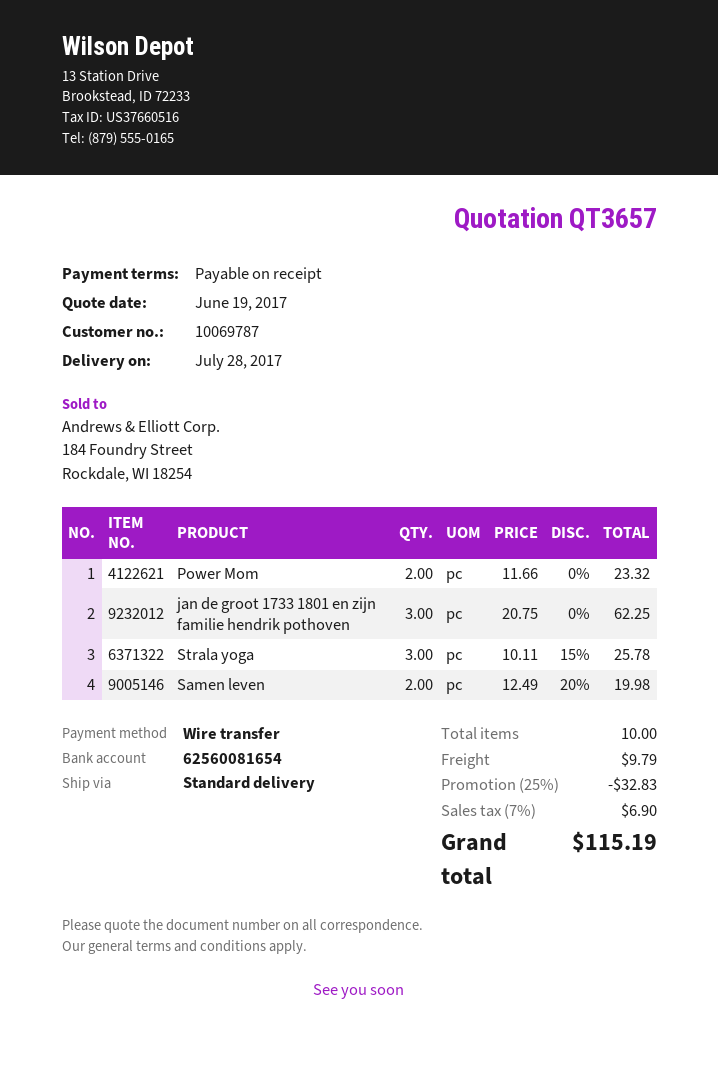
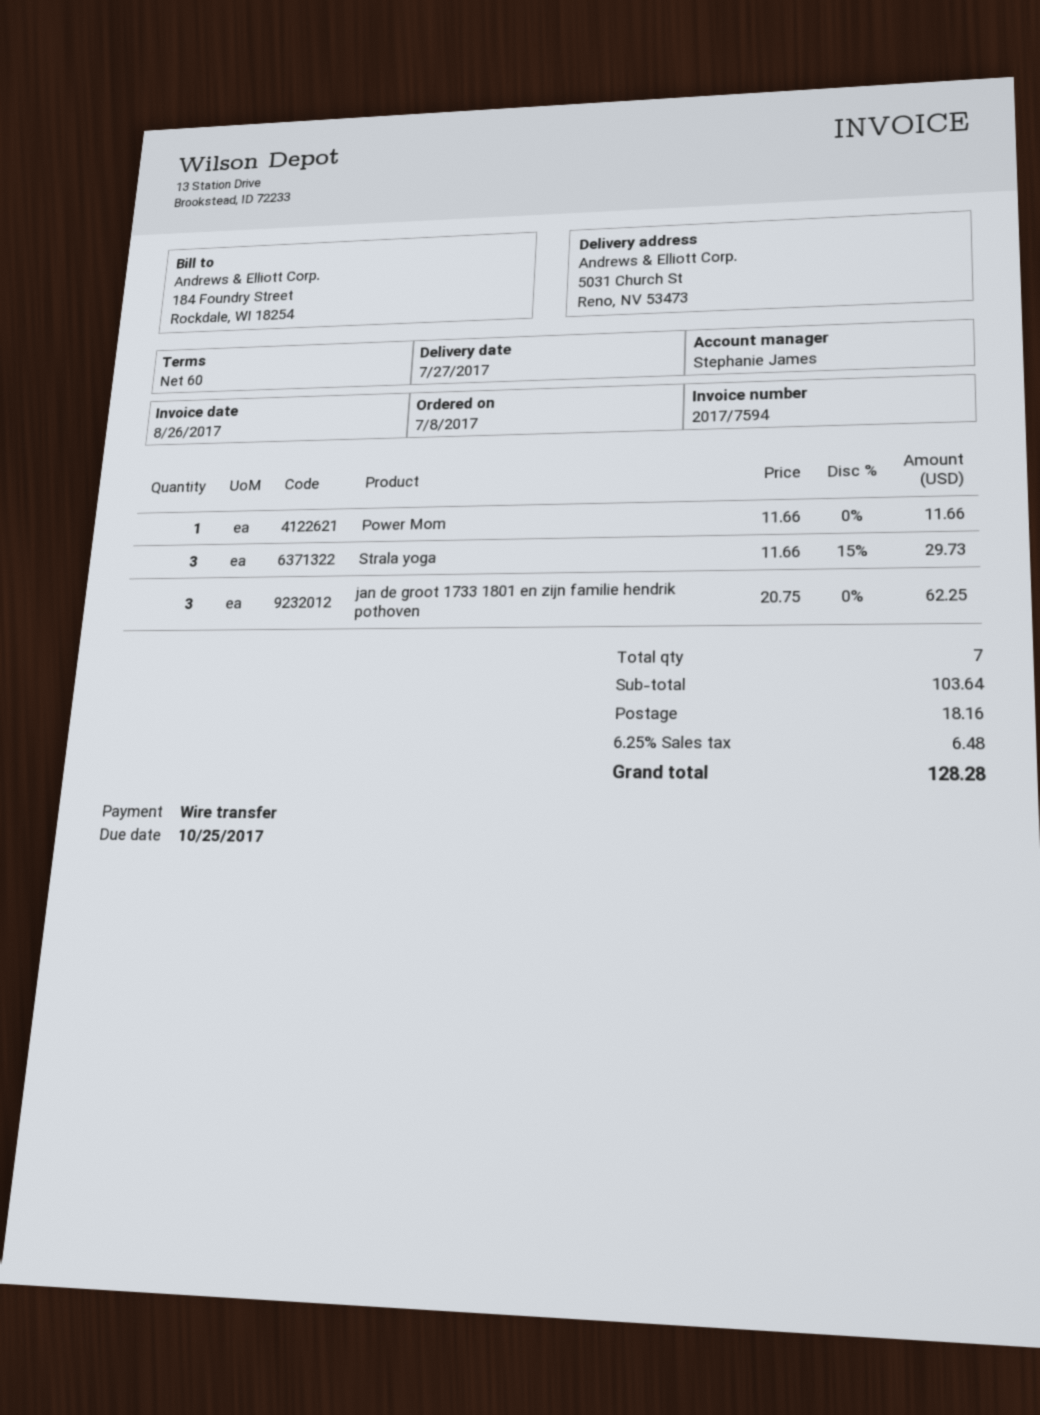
delivery date: 2017-07-28 -> 2017-07-27
payment terms: on receipt -> 60 days
Power Mom: 2 x 11.66 = 23.32 -> 1 x 11.66 = 11.66
Strala yoga: 3 x 10.11 - 15% = 25.78 -> 3 x 11.66 - 15% = 29.73
Samen leven: 2 x 12.49 - 20% = 19.98 -> none
total quantity: 10 -> 7
discount: 25% = 32.83 -> none
shipping: 9.79 -> 18.16
tax: 7% = 6.90 -> 6.25% = 6.48
total: 115.19 -> 128.28

